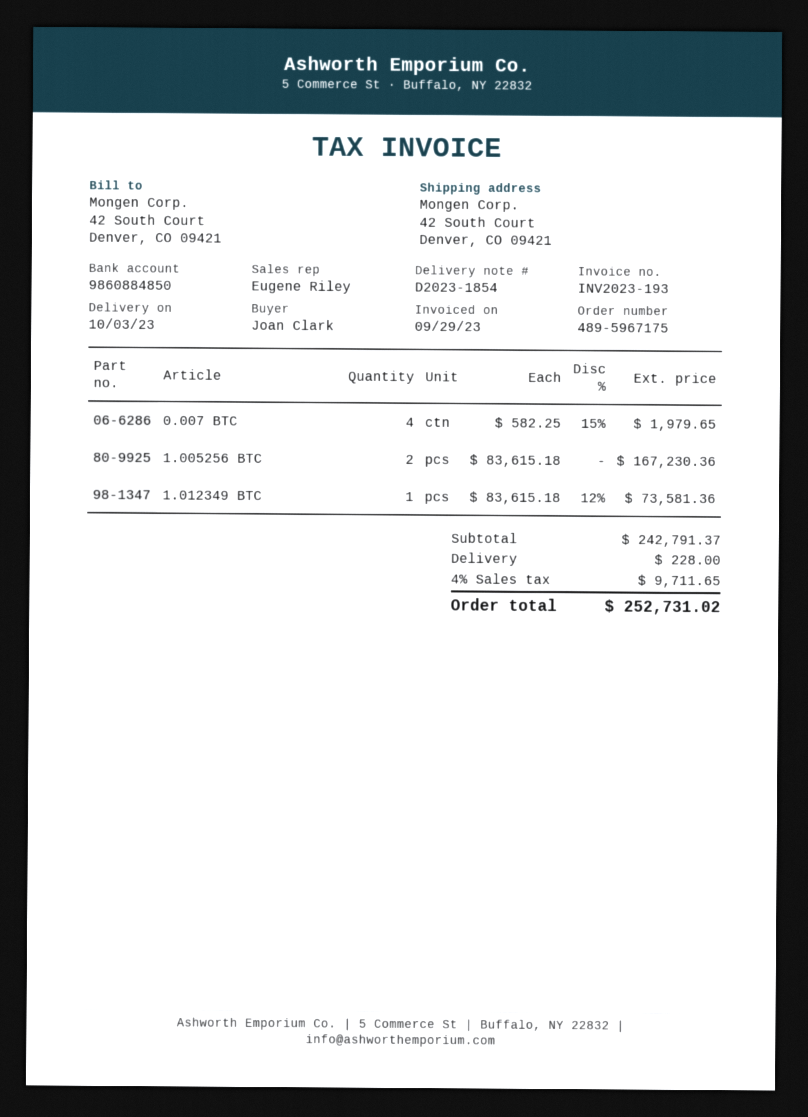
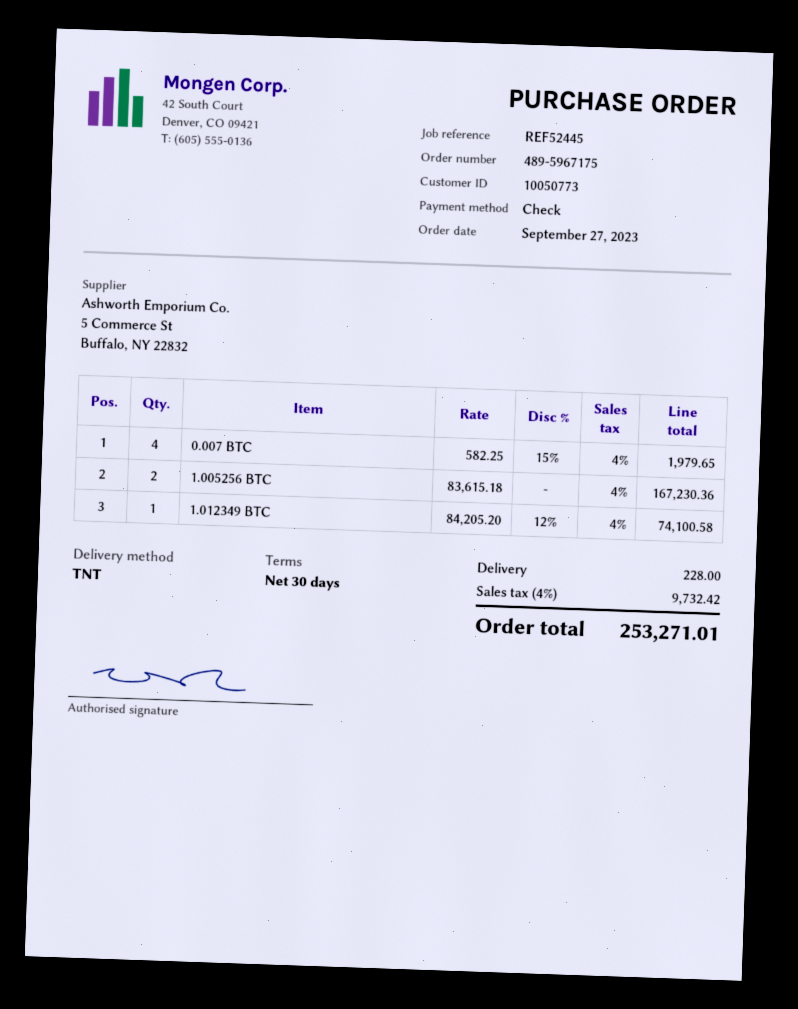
1.012349 BTC: 1 x 83615.18 - 12% = 73581.36 -> 1 x 84205.20 - 12% = 74100.58
tax: 4% = 9711.65 -> 4% = 9732.42
total: 252731.02 -> 253271.01

